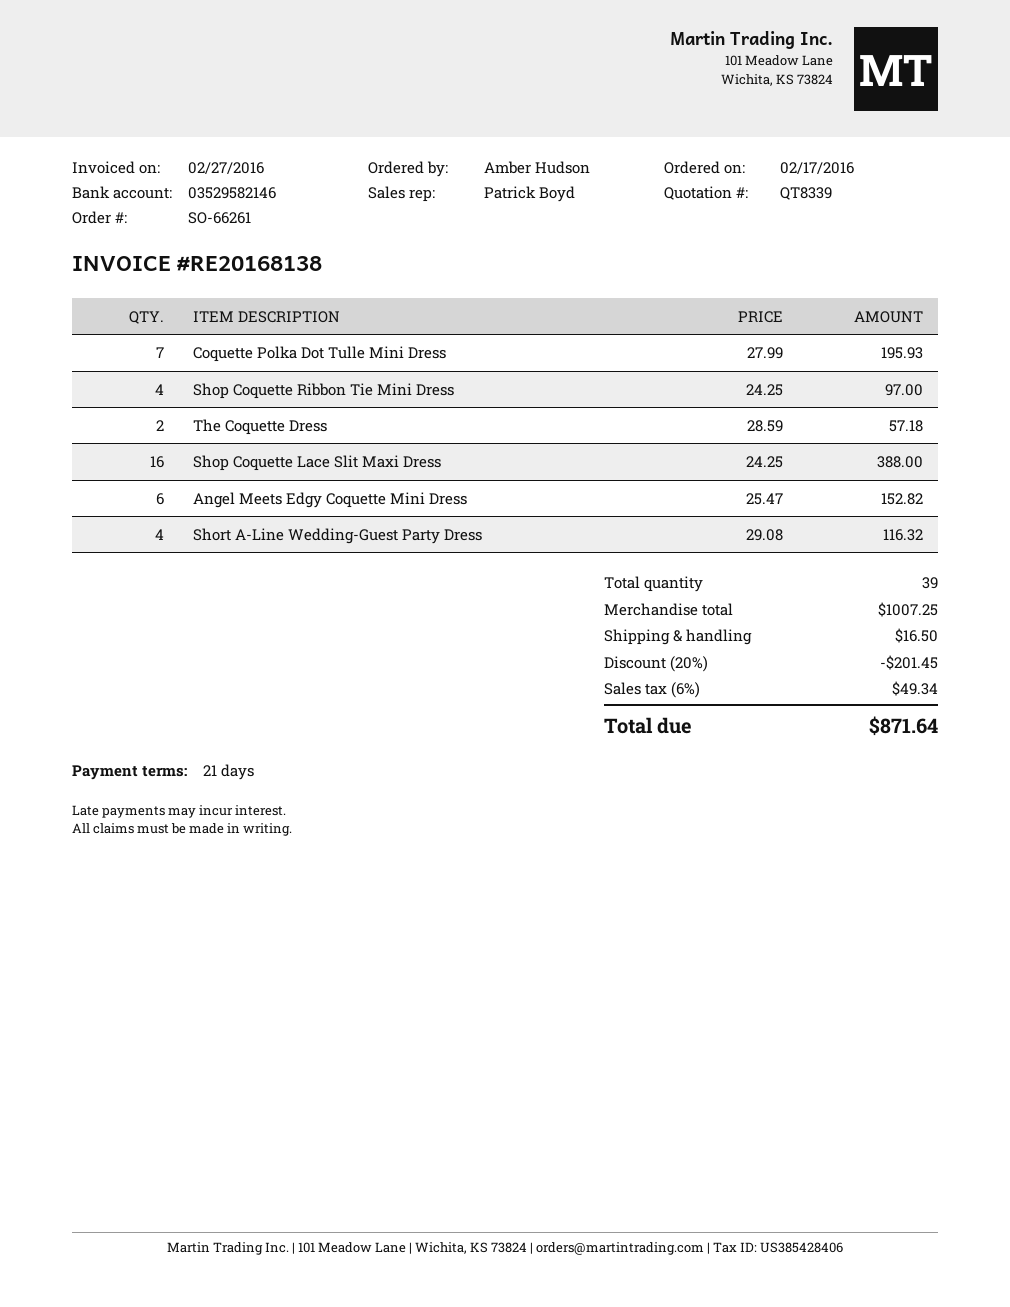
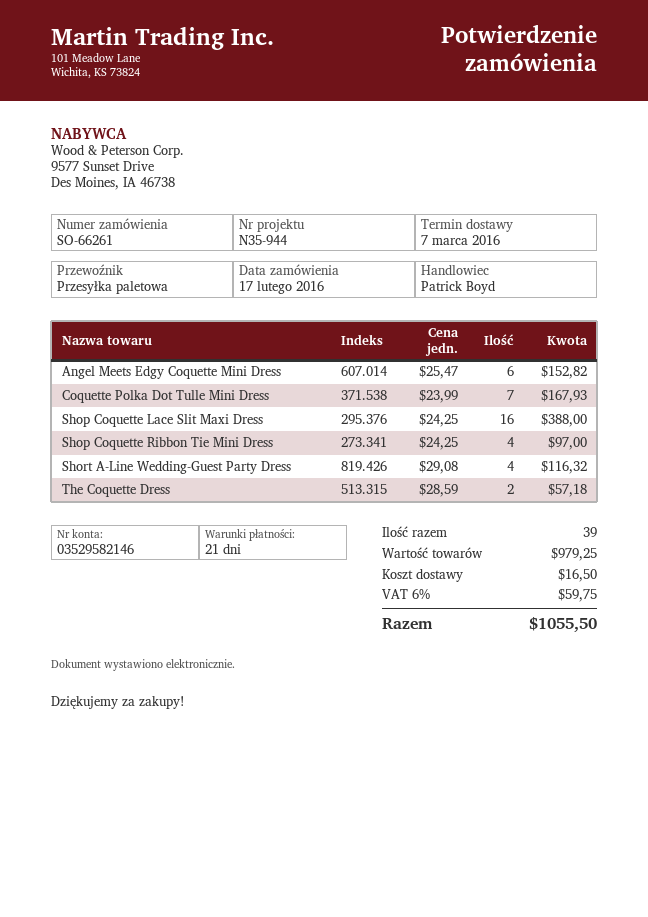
Coquette Polka Dot Tulle Mini Dress: 7 x 27.99 = 195.93 -> 7 x 23.99 = 167.93
subtotal: 1007.25 -> 979.25
discount: 20% = 201.45 -> none
tax: 6% = 49.34 -> 6% = 59.75
total: 871.64 -> 1055.50

